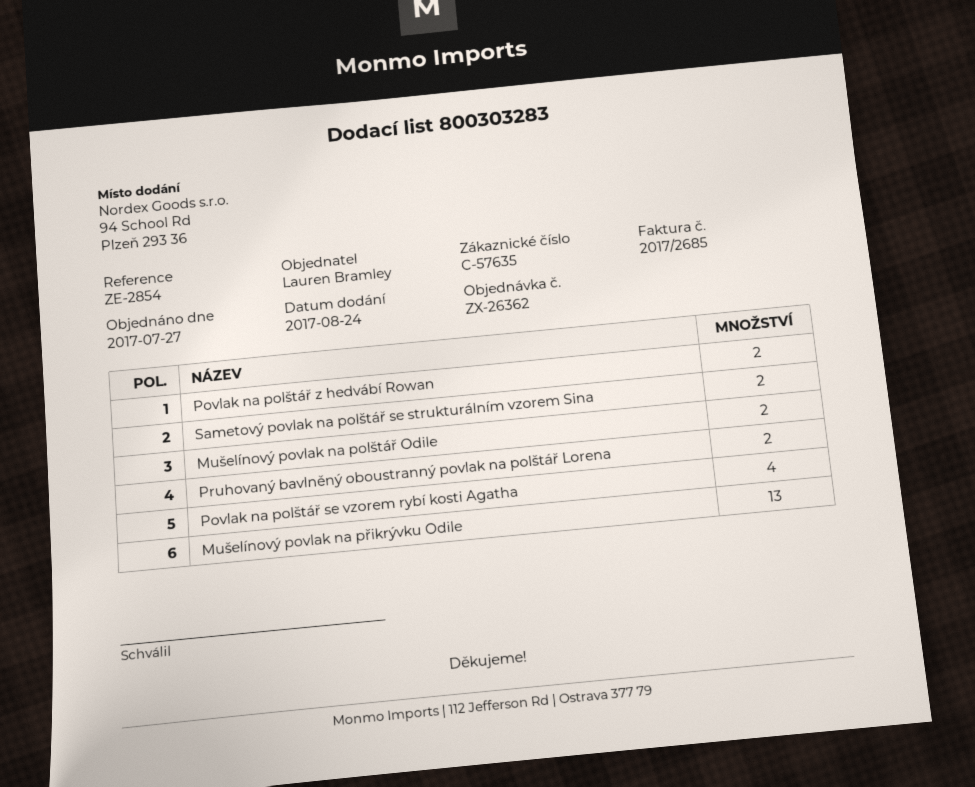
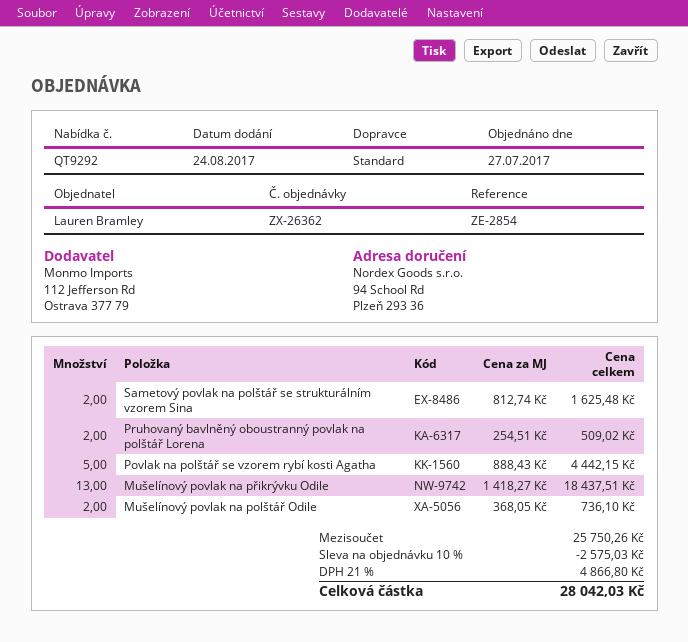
Povlak na polštář z hedvábí Rowan: 2 -> none
Povlak na polštář se vzorem rybí kosti Agatha: 4 -> 5

